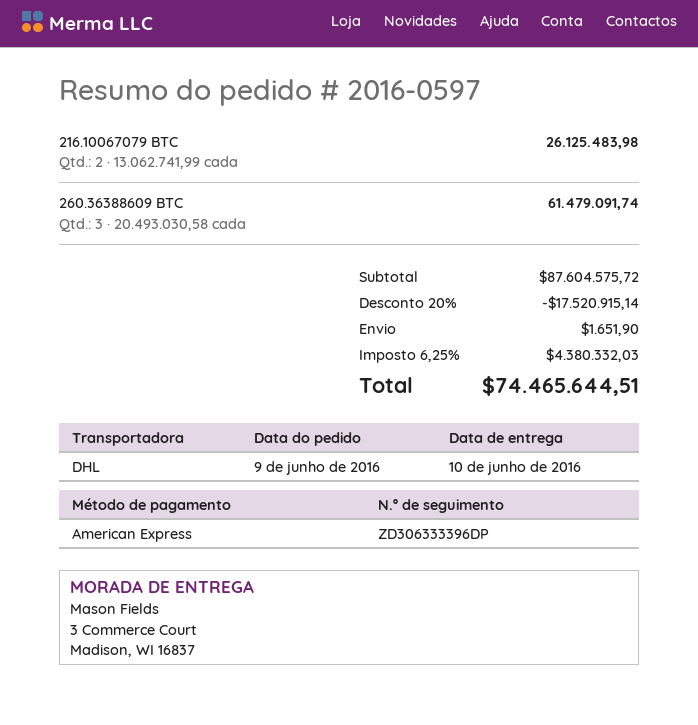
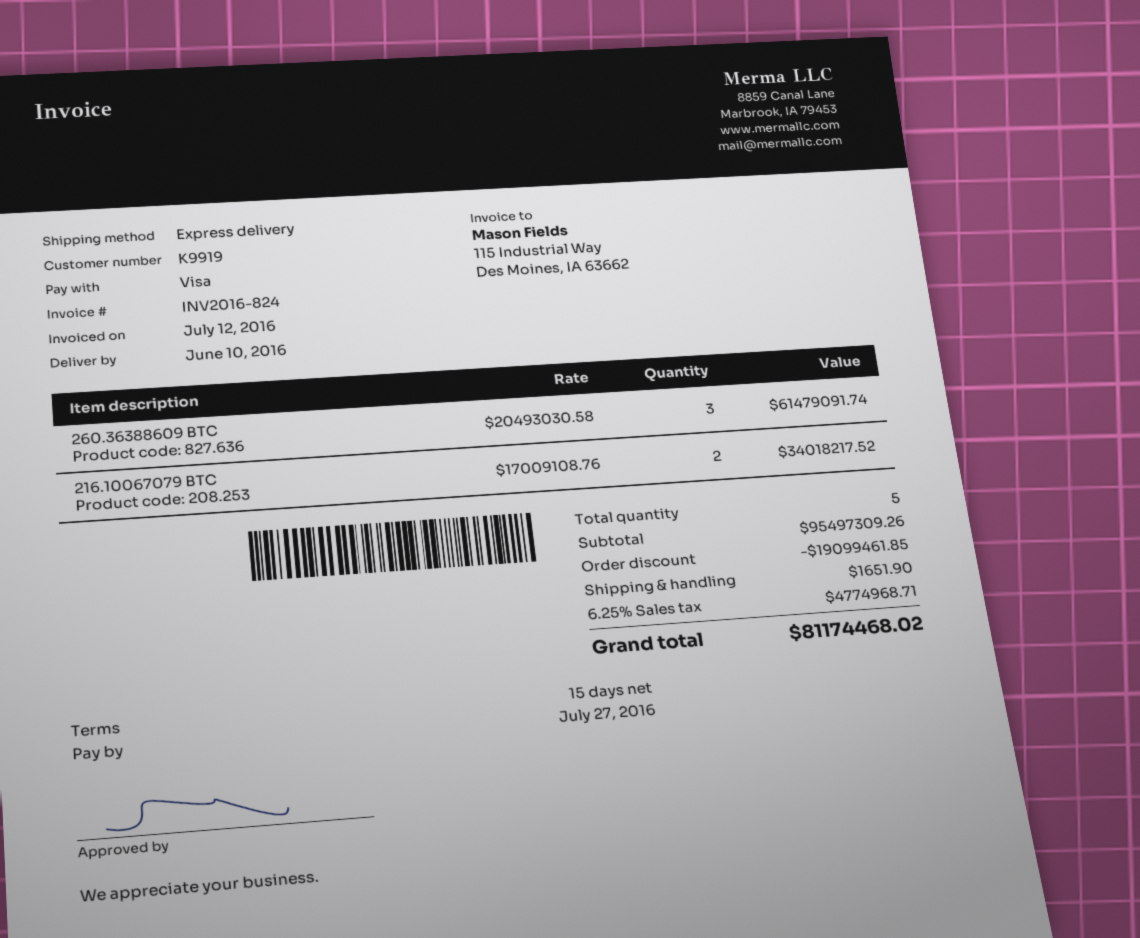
payment method: American Express -> Visa
shipping method: DHL -> express
216.10067079 BTC: 2 x 13062741.99 = 26125483.98 -> 2 x 17009108.76 = 34018217.52
subtotal: 87604575.72 -> 95497309.26
discount: 17520915.14 -> 19099461.85
tax: 6.25% = 4380332.03 -> 6.25% = 4774968.71
total: 74465644.51 -> 81174468.02

